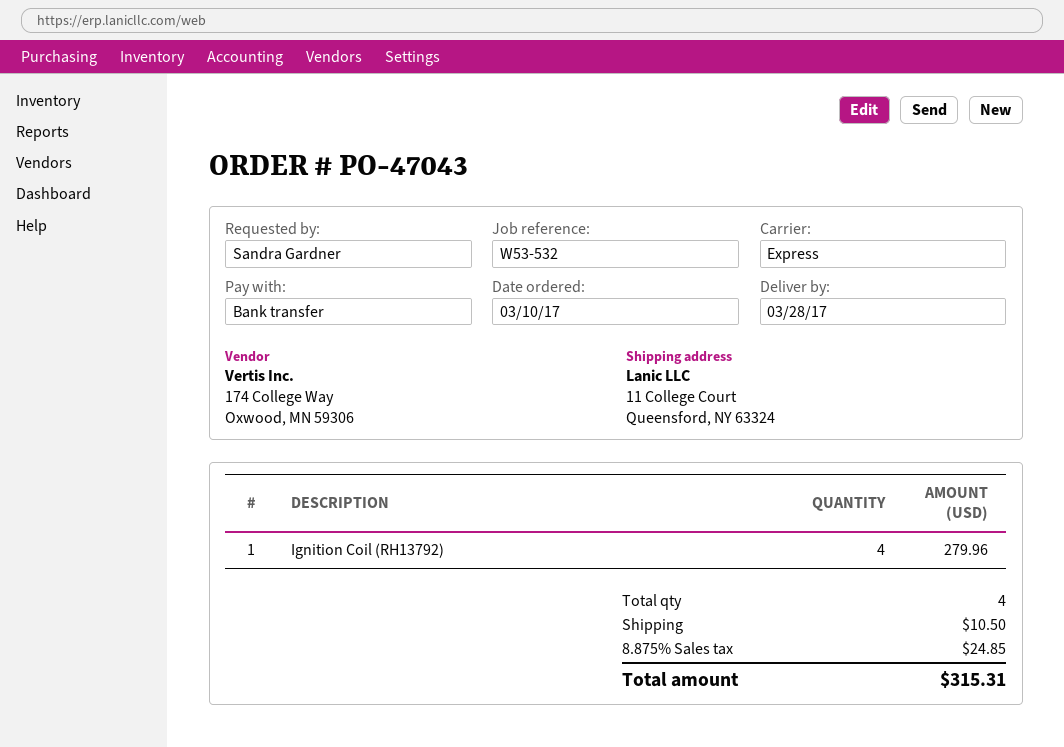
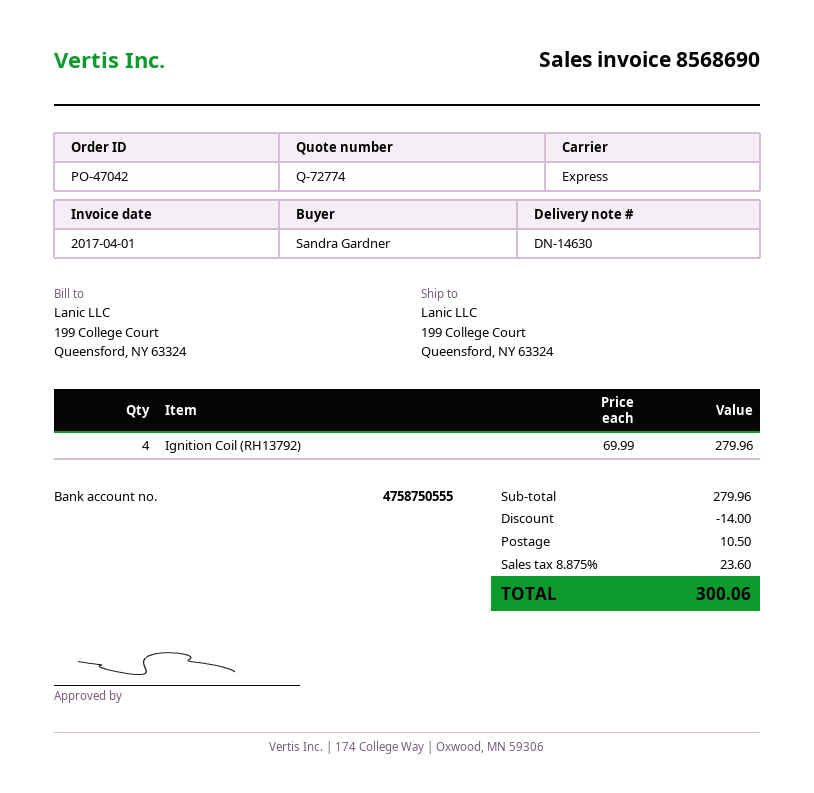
order number: PO-47043 -> PO-47042
ship to: 11 College Court, Queensford, NY 63324 -> 199 College Court, Queensford, NY 63324
discount: none -> 14.00
tax: 8.875% = 24.85 -> 8.875% = 23.60
total: 315.31 -> 300.06

